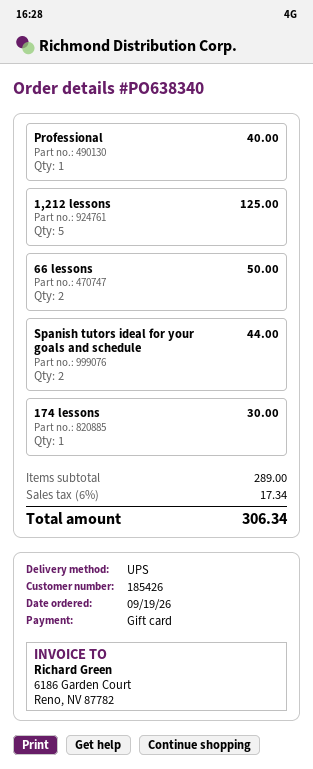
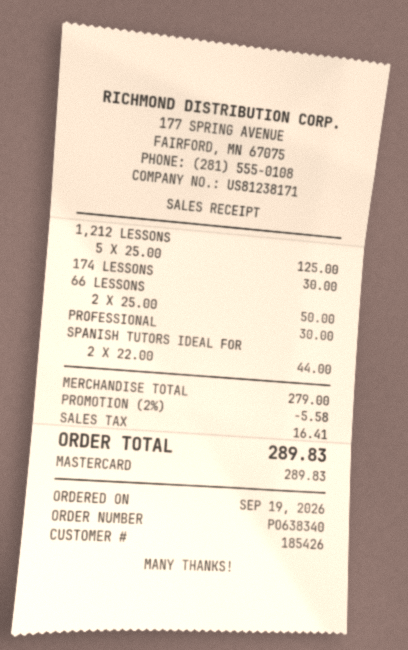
payment method: gift card -> Mastercard
Professional: 1 for 40.00 -> 1 for 30.00
subtotal: 289.00 -> 279.00
discount: none -> 2% = 5.58
tax: 17.34 -> 16.41
total: 306.34 -> 289.83

